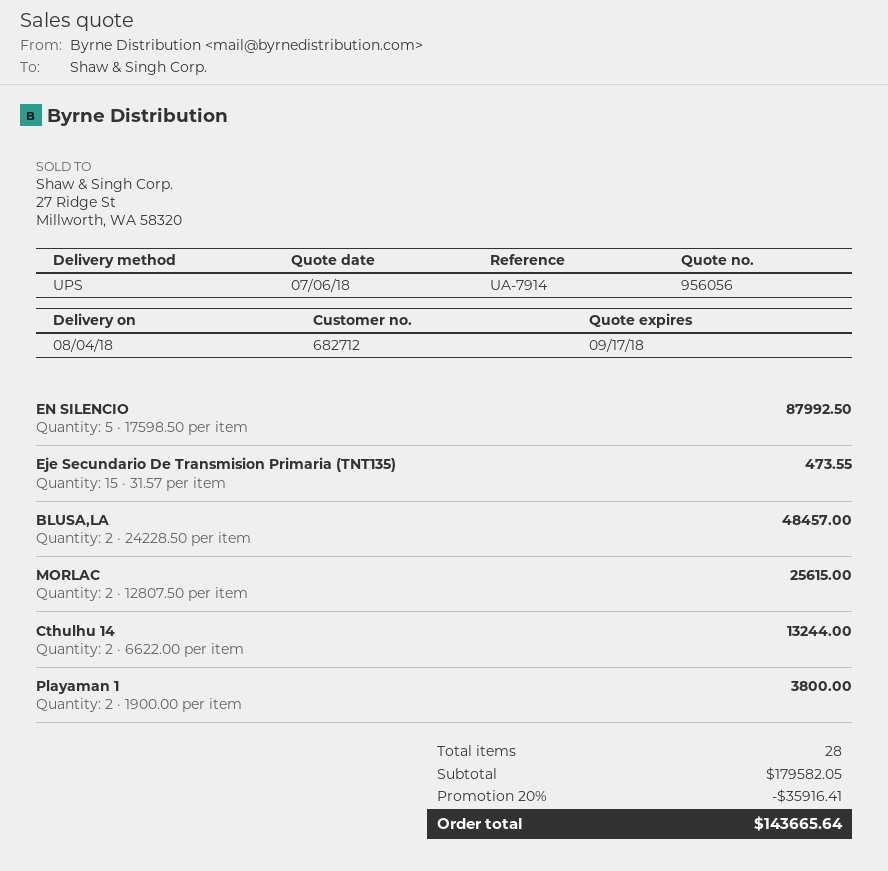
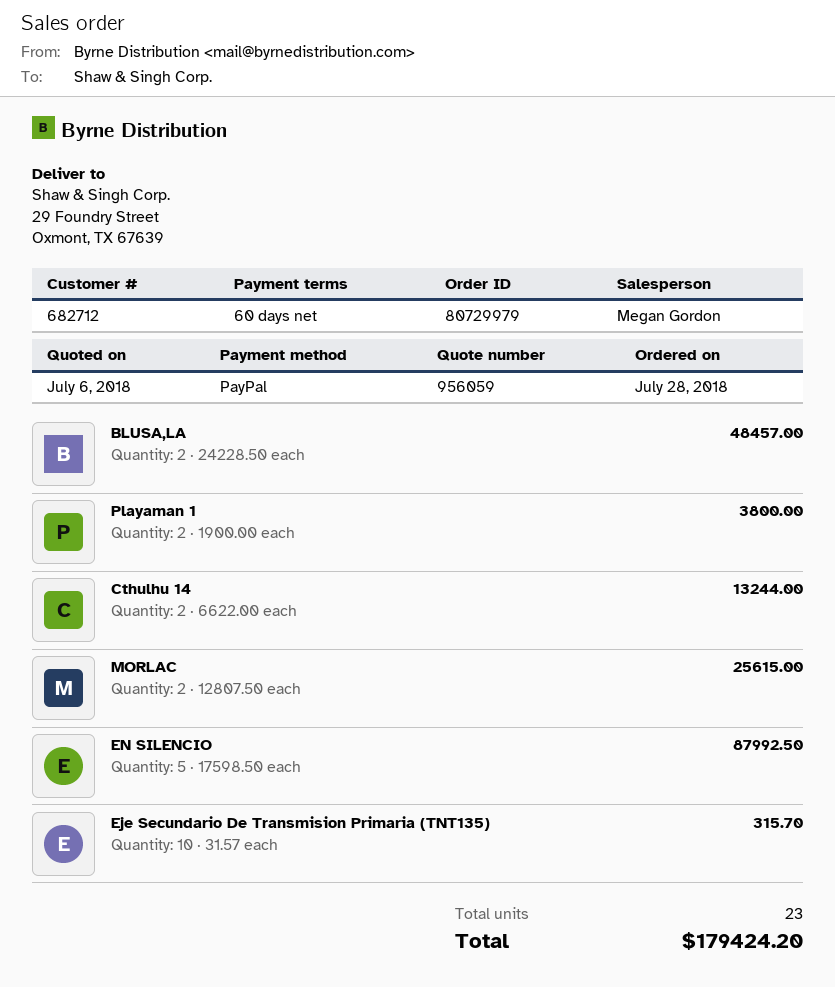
quote number: 956056 -> 956059
Eje Secundario De Transmision Primaria (TNT135): 15 x 31.57 = 473.55 -> 10 x 31.57 = 315.70
total quantity: 28 -> 23
discount: 20% = 35916.41 -> none
total: 143665.64 -> 179424.20

